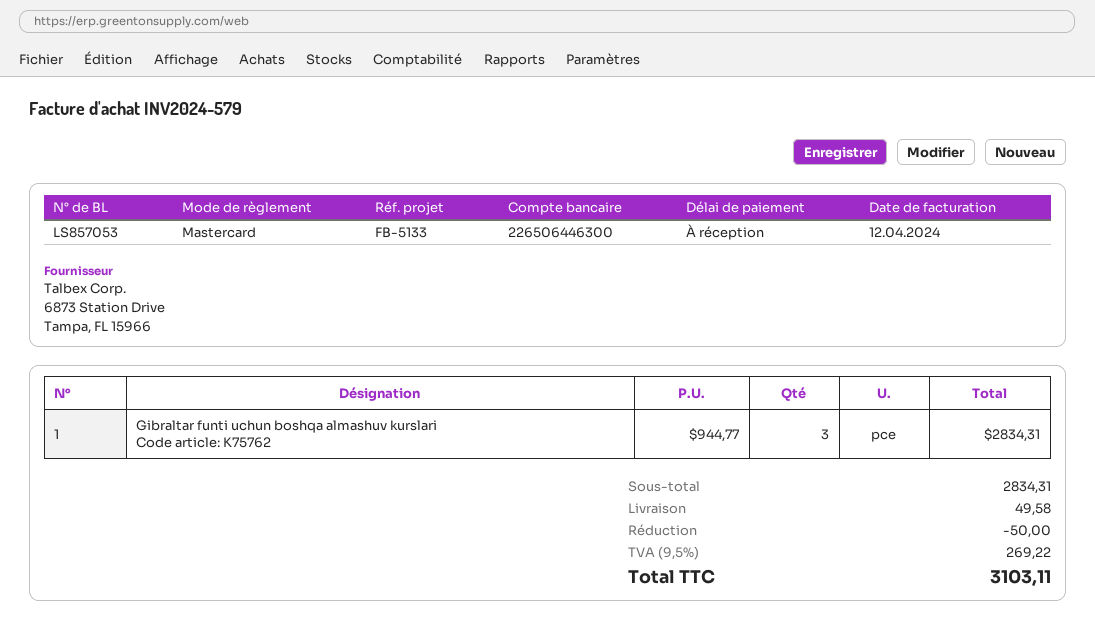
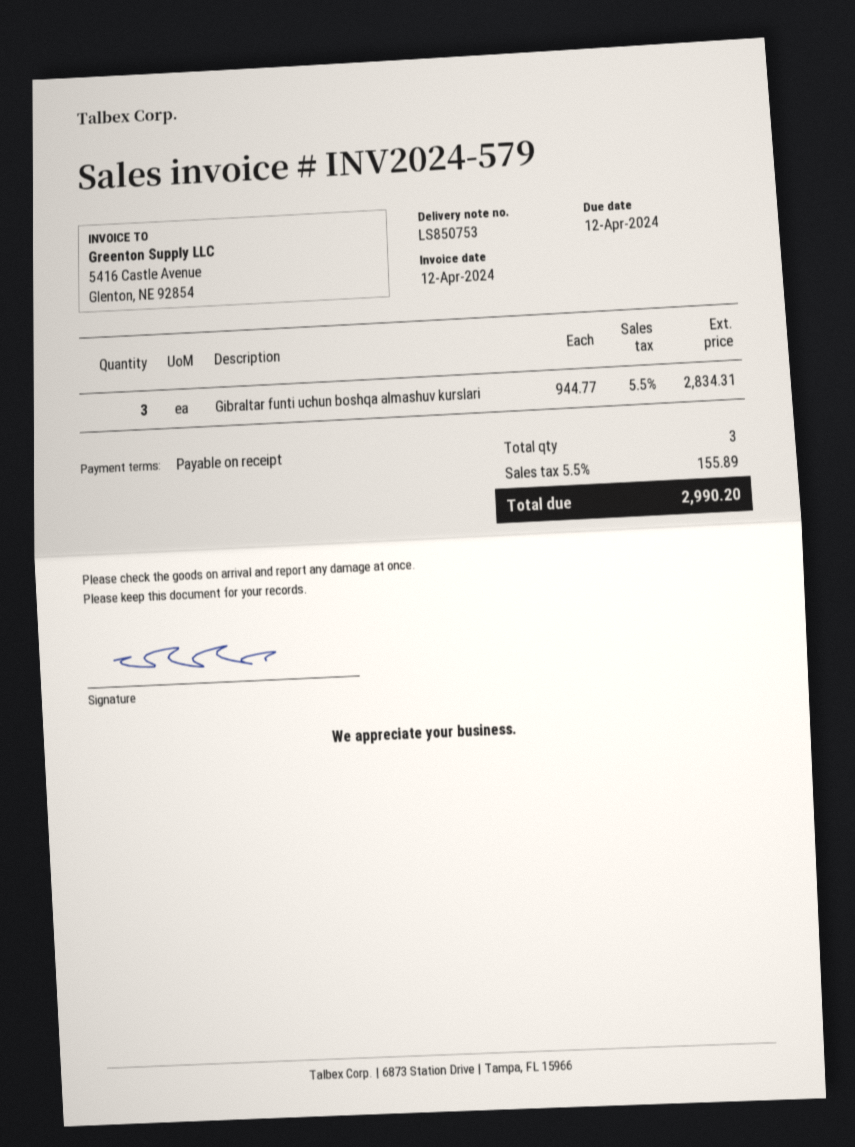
delivery note number: LS857053 -> LS850753
discount: 50.00 -> none
shipping: 49.58 -> none
tax: 9.5% = 269.22 -> 5.5% = 155.89
total: 3103.11 -> 2990.20

